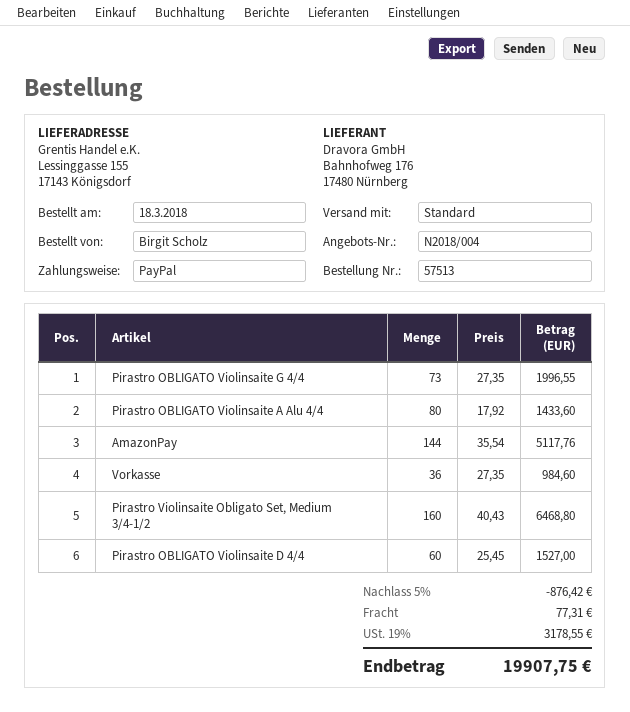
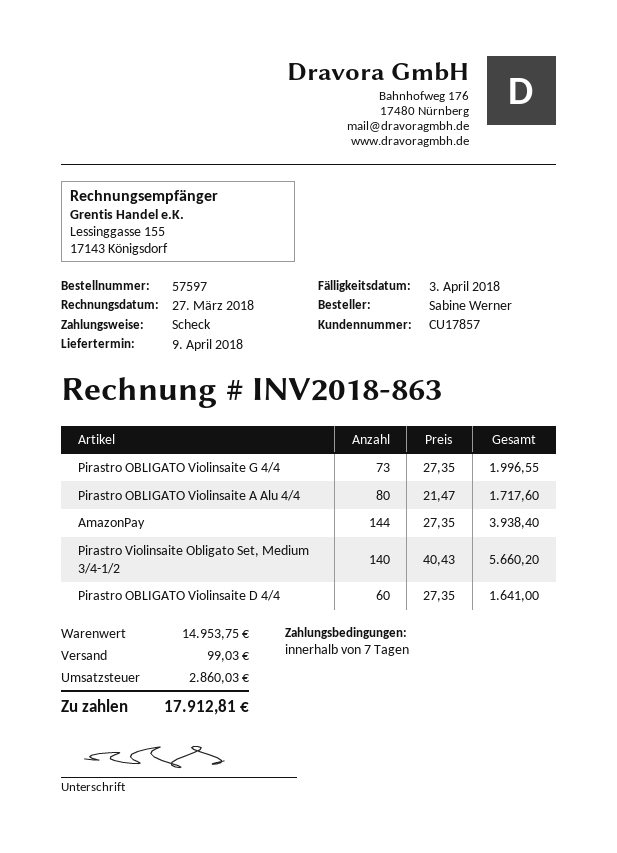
order number: 57513 -> 57597
ordered by: Birgit Scholz -> Sabine Werner
payment method: PayPal -> cheque
Pirastro OBLIGATO Violinsaite A Alu 4/4: 80 x 17.92 = 1433.60 -> 80 x 21.47 = 1717.60
AmazonPay: 144 x 35.54 = 5117.76 -> 144 x 27.35 = 3938.40
Vorkasse: 36 x 27.35 = 984.60 -> none
Pirastro Violinsaite Obligato Set, Medium 3/4-1/2: 160 x 40.43 = 6468.80 -> 140 x 40.43 = 5660.20
Pirastro OBLIGATO Violinsaite D 4/4: 60 x 25.45 = 1527.00 -> 60 x 27.35 = 1641.00
discount: 5% = 876.42 -> none
shipping: 77.31 -> 99.03
tax: 3178.55 -> 2860.03
total: 19907.75 -> 17912.81

